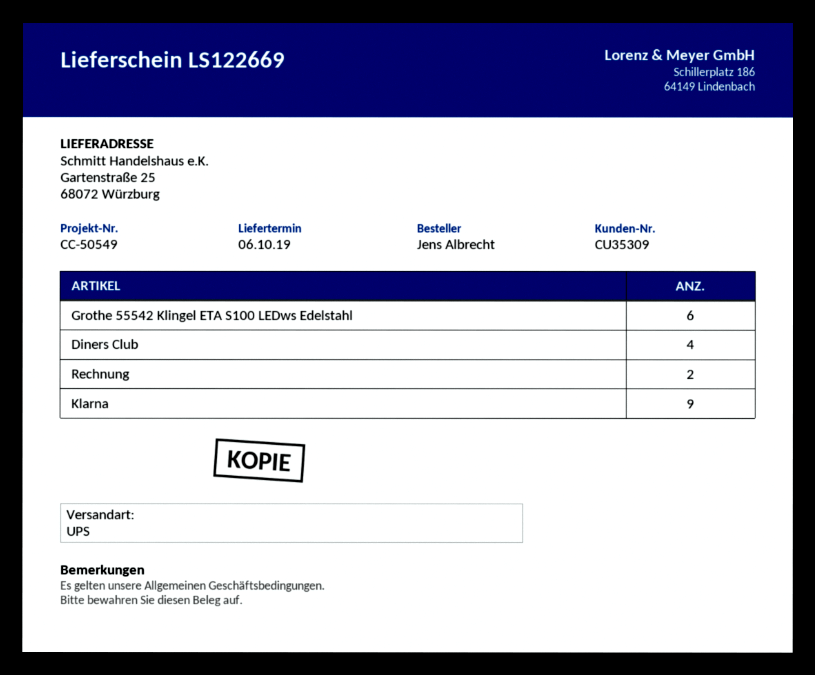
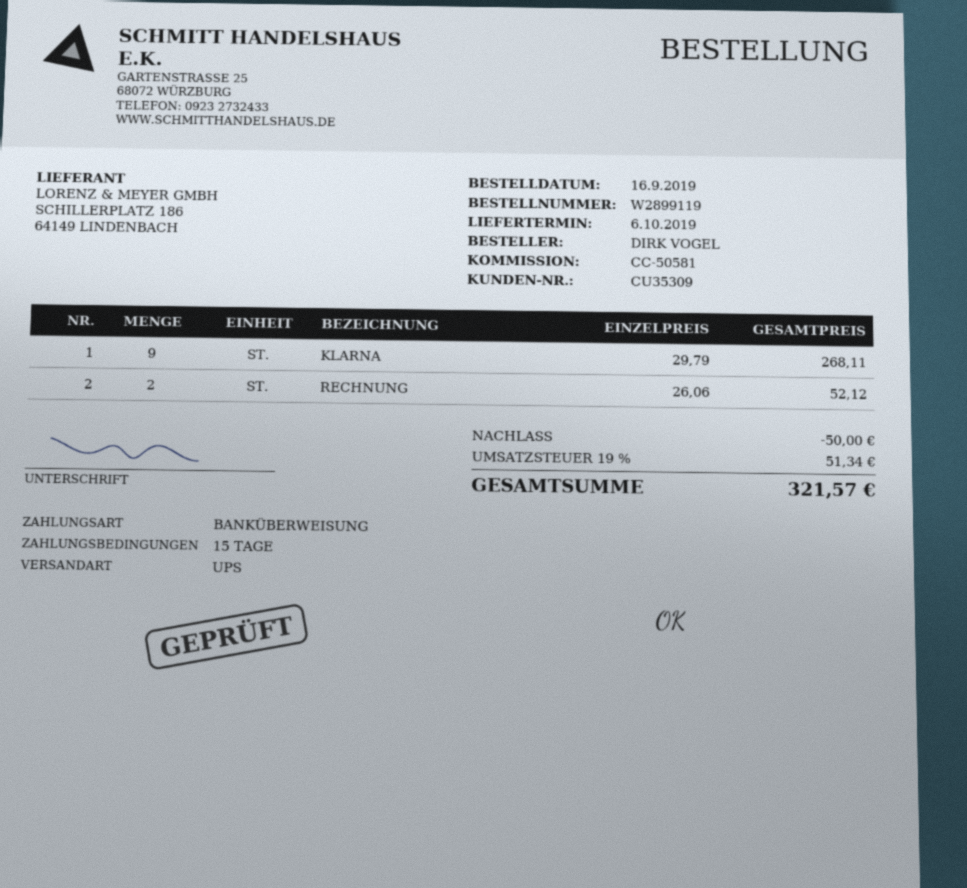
reference: CC-50549 -> CC-50581
ordered by: Jens Albrecht -> DIRK VOGEL
Grothe 55542 Klingel ETA S100 LEDws Edelstahl: 6 -> none
Diners Club: 4 -> none

